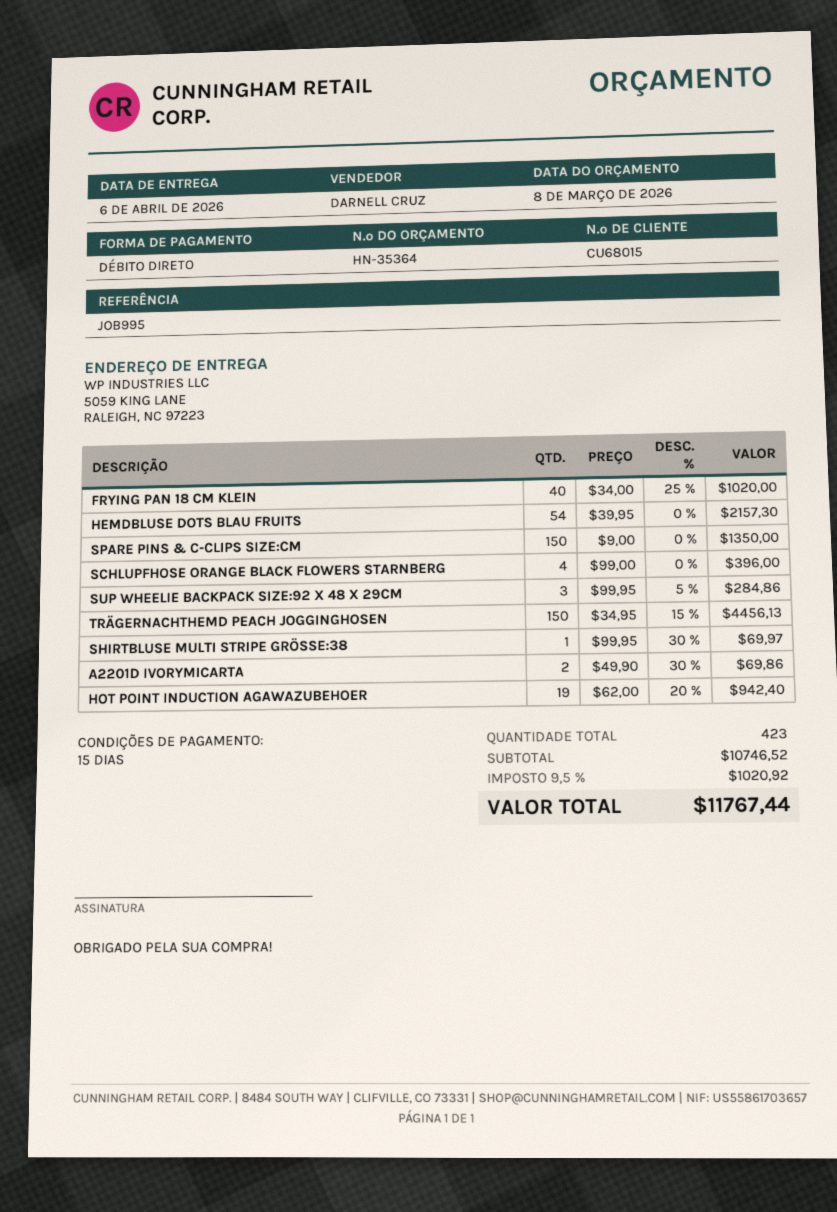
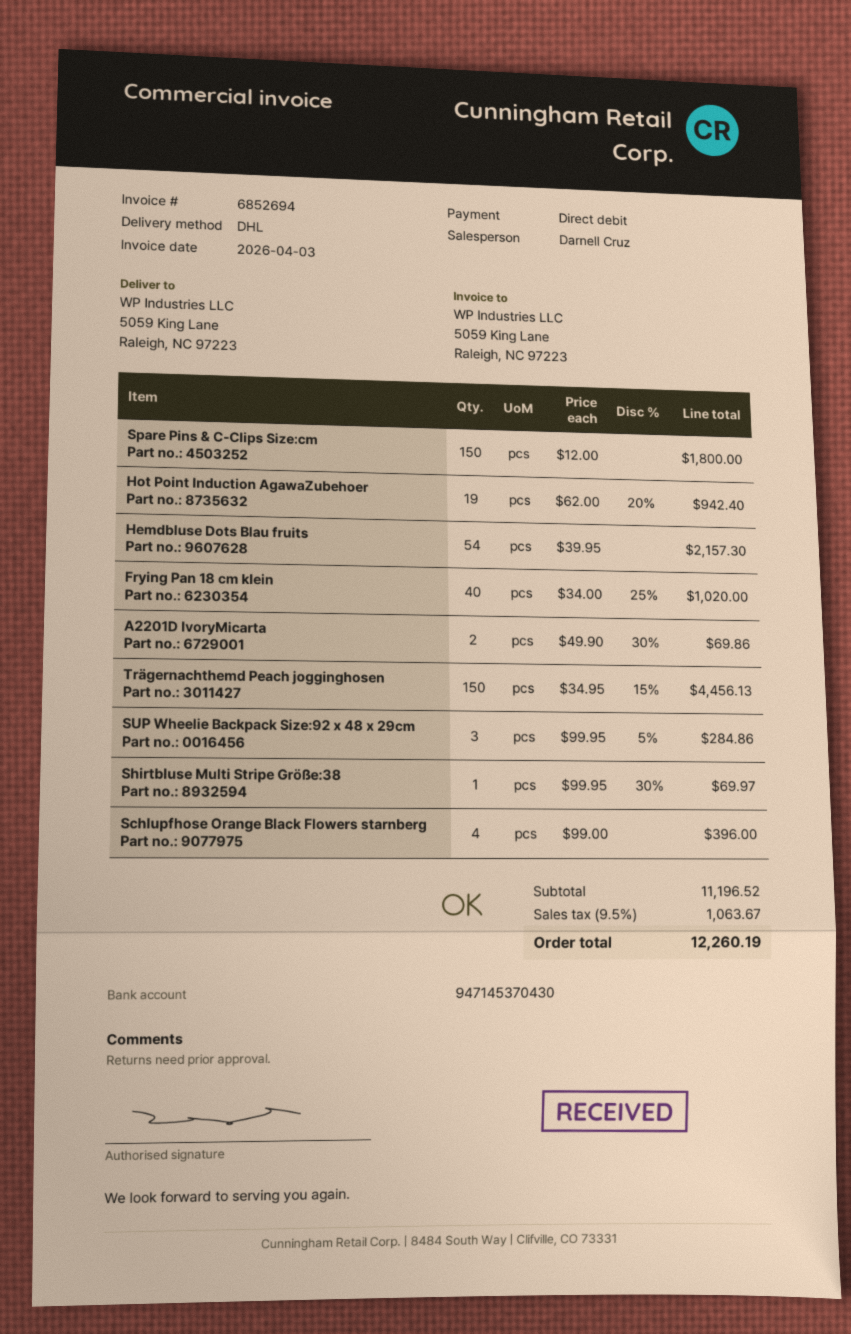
SPARE PINS & C-CLIPS SIZE:CM: 150 x 9.00 = 1350.00 -> 150 x 12.00 = 1800.00
subtotal: 10746.52 -> 11196.52
tax: 9.5% = 1020.92 -> 9.5% = 1063.67
total: 11767.44 -> 12260.19

